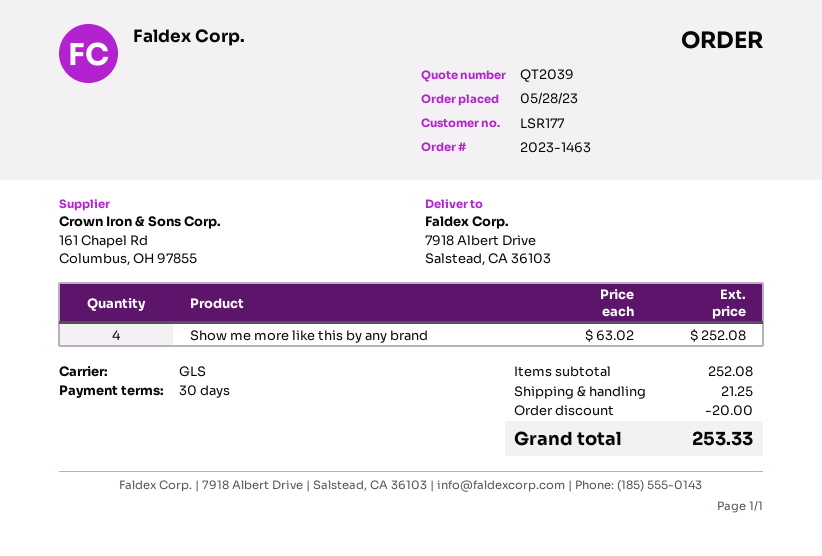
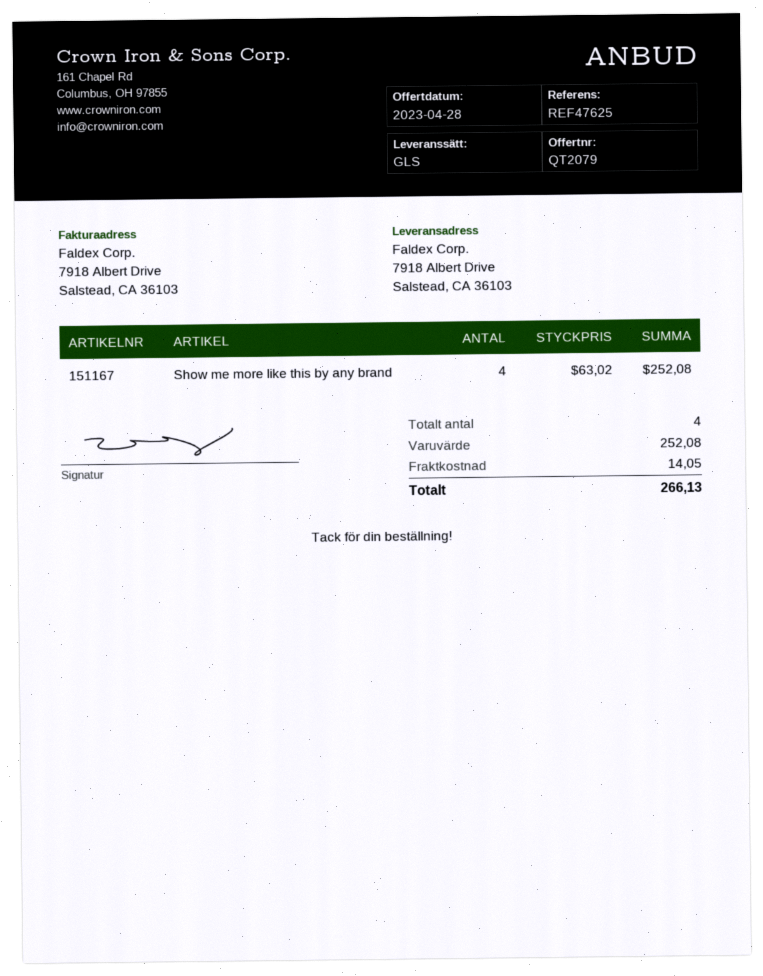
quote number: QT2039 -> QT2079
discount: 20.00 -> none
shipping: 21.25 -> 14.05
total: 253.33 -> 266.13

